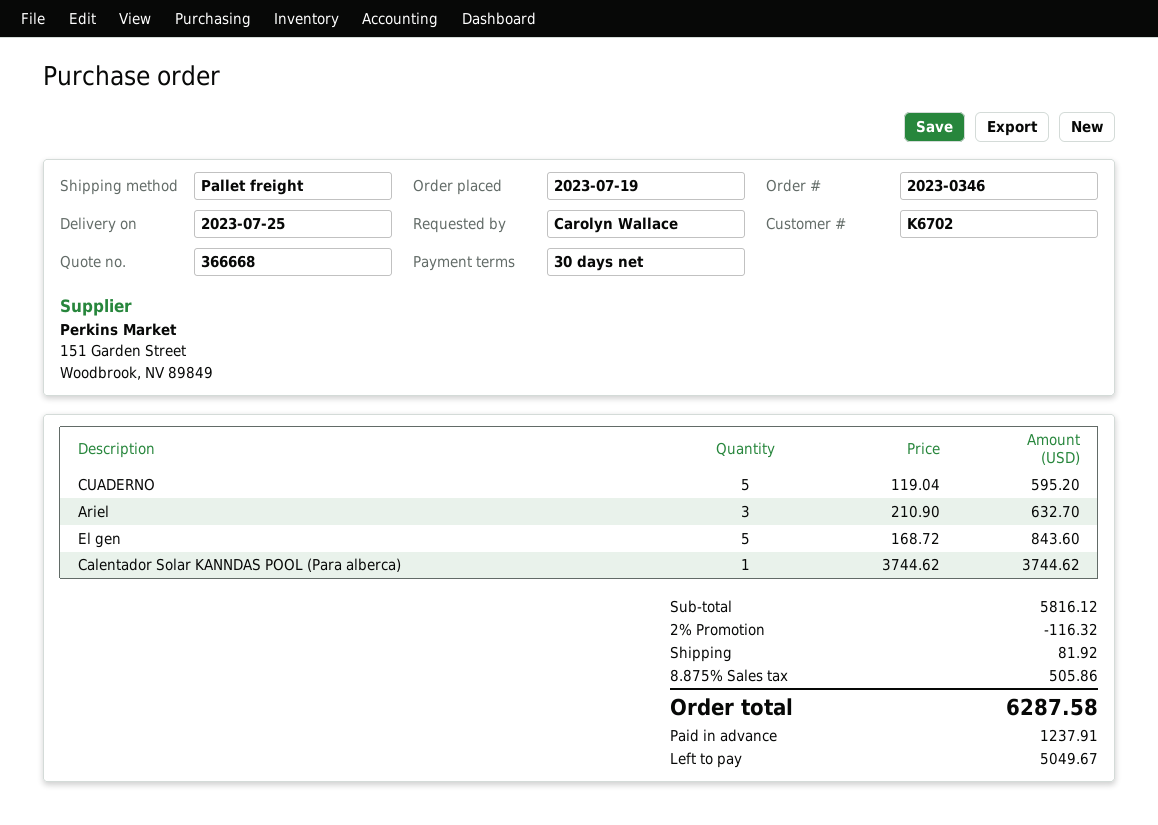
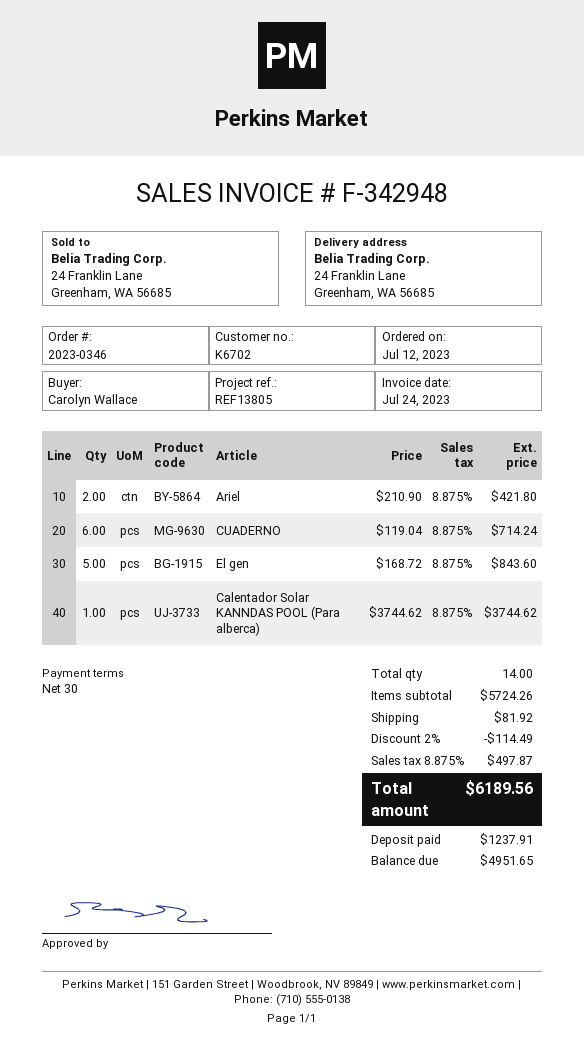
order date: 2023-07-19 -> 2023-07-12
CUADERNO: 5 x 119.04 = 595.20 -> 6 x 119.04 = 714.24
Ariel: 3 x 210.90 = 632.70 -> 2 x 210.90 = 421.80
subtotal: 5816.12 -> 5724.26
discount: 2% = 116.32 -> 2% = 114.49
tax: 8.875% = 505.86 -> 8.875% = 497.87
total: 6287.58 -> 6189.56
balance: 5049.67 -> 4951.65

